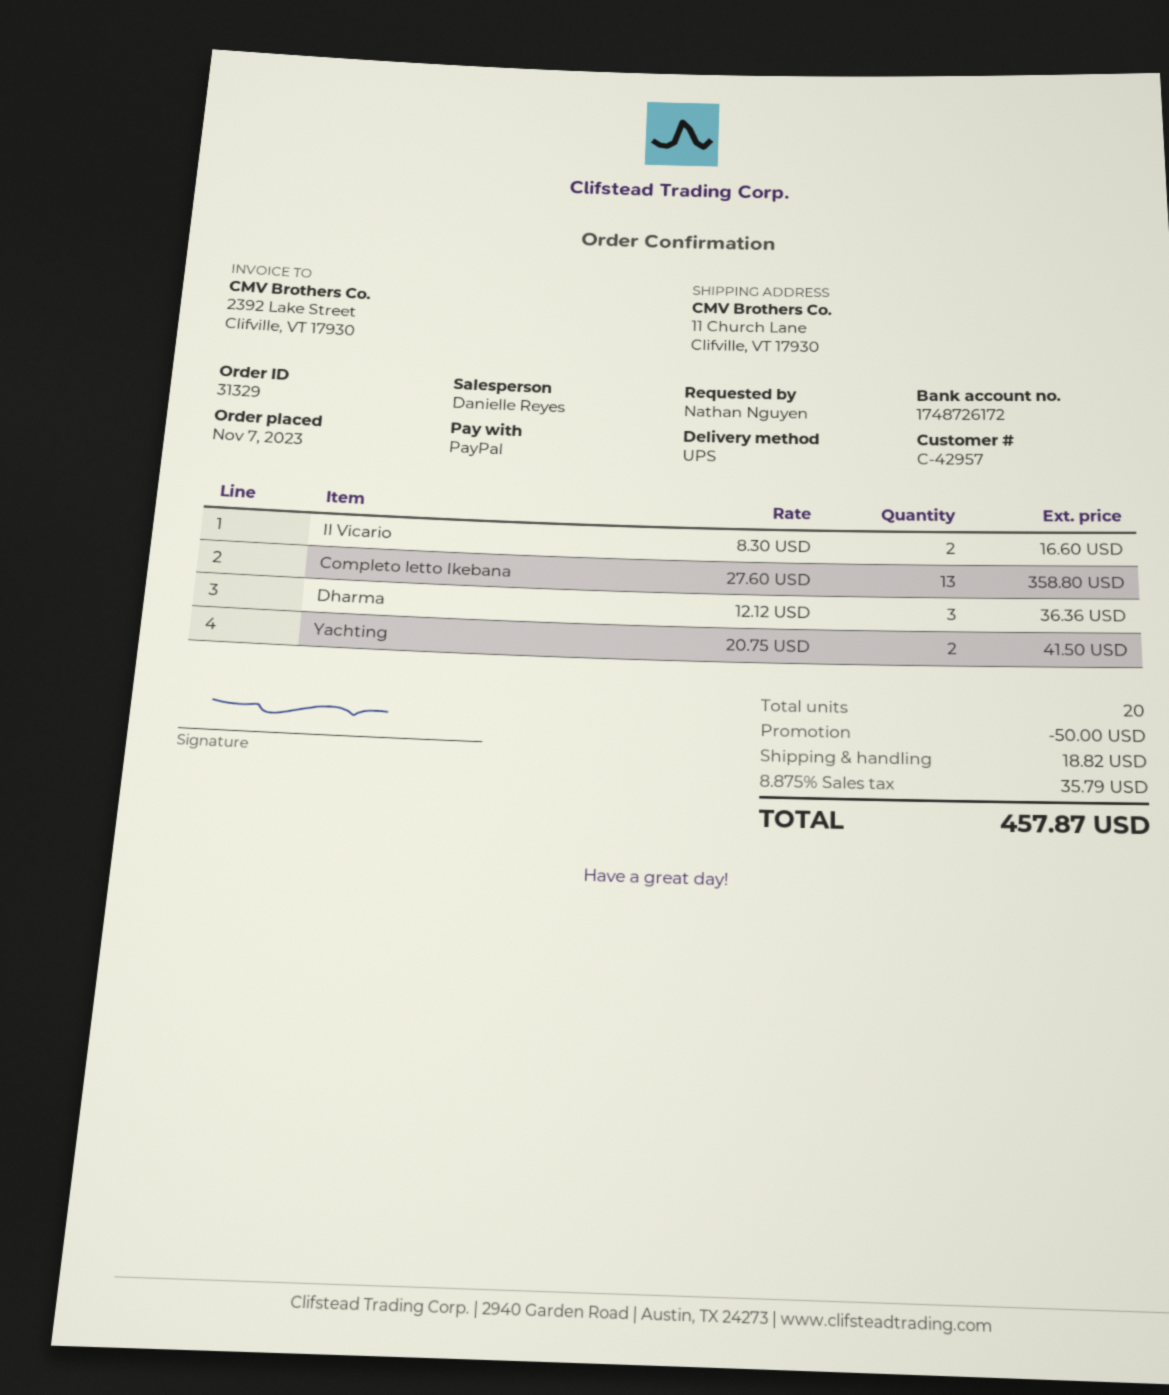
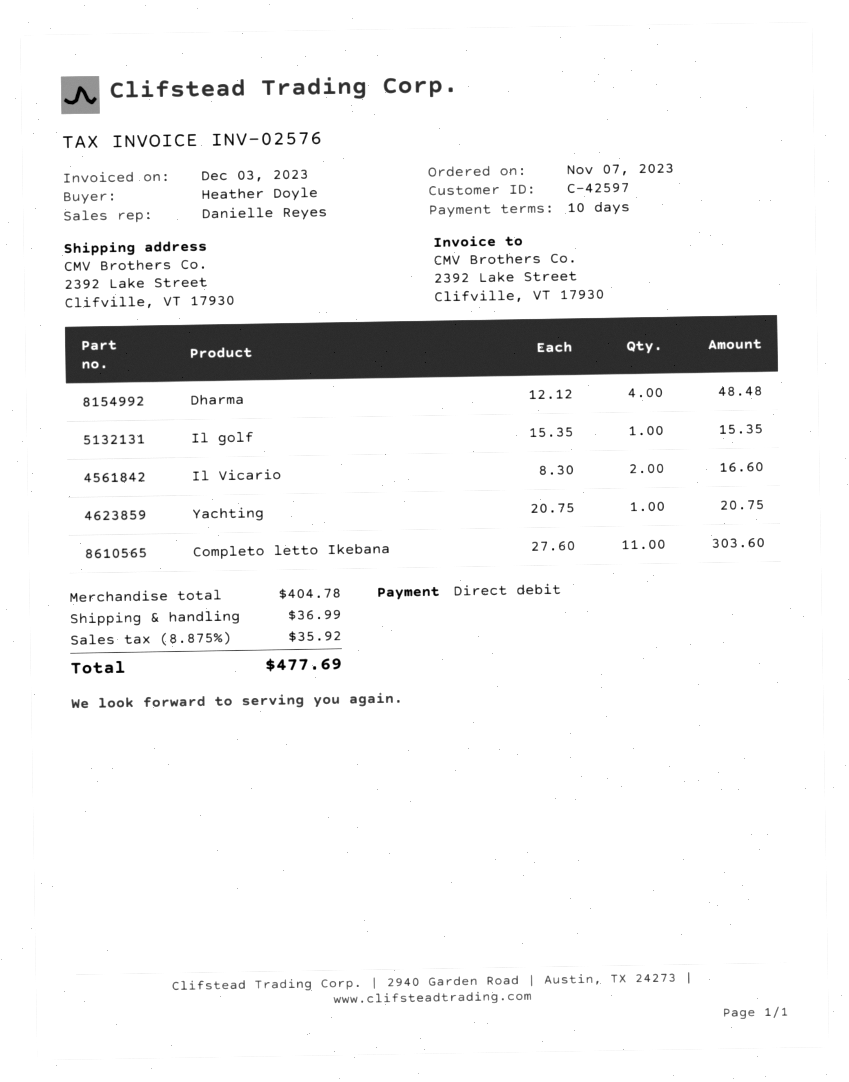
customer number: C-42957 -> C-42597
ordered by: Nathan Nguyen -> Heather Doyle
payment method: PayPal -> direct debit
ship to: 11 Church Lane, Clifville, VT 17930 -> 2392 Lake Street, Clifville, VT 17930
Completo letto Ikebana: 13 x 27.60 = 358.80 -> 11 x 27.60 = 303.60
Dharma: 3 x 12.12 = 36.36 -> 4 x 12.12 = 48.48
Yachting: 2 x 20.75 = 41.50 -> 1 x 20.75 = 20.75
Il golf: none -> 1 x 15.35 = 15.35
discount: 50.00 -> none
shipping: 18.82 -> 36.99
tax: 8.875% = 35.79 -> 8.875% = 35.92
total: 457.87 -> 477.69

